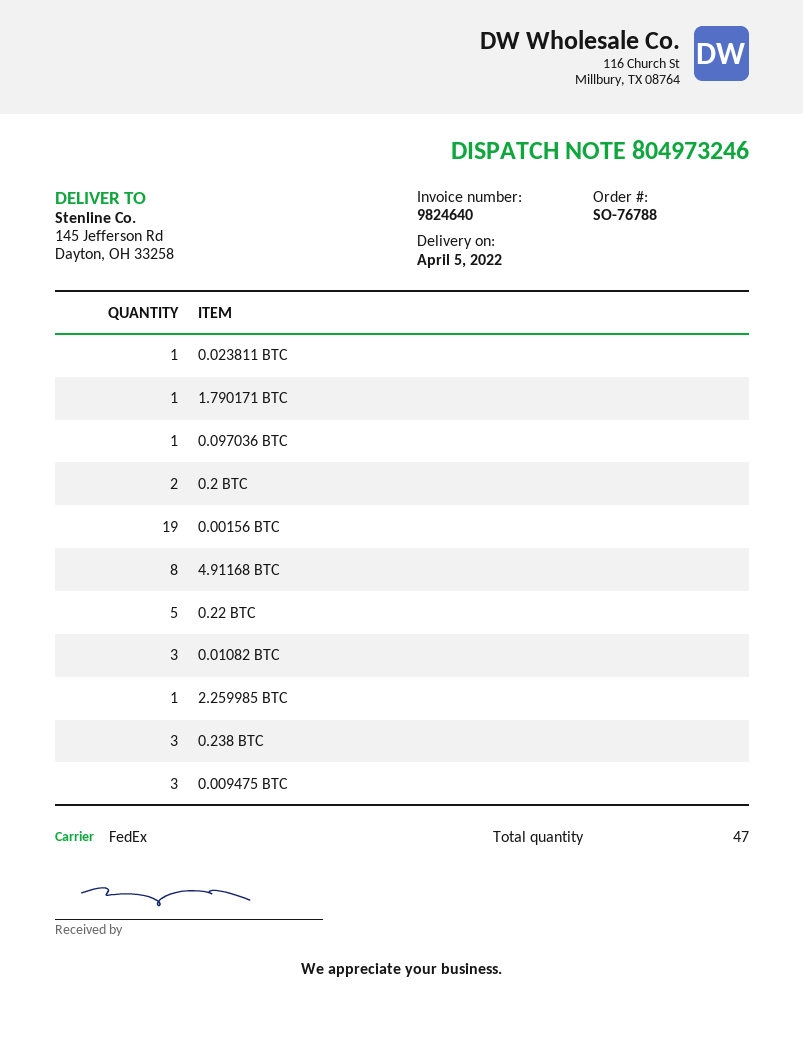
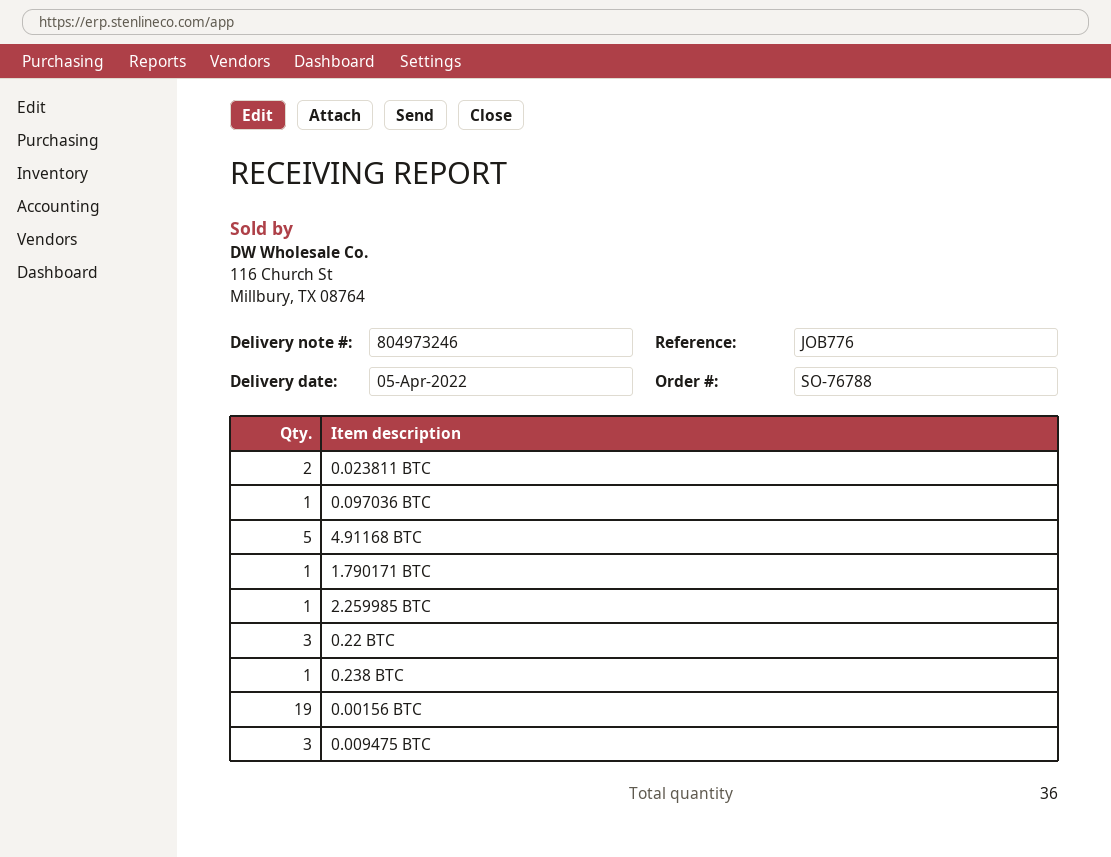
0.023811 BTC: 1 -> 2
0.2 BTC: 2 -> none
4.91168 BTC: 8 -> 5
0.22 BTC: 5 -> 3
0.01082 BTC: 3 -> none
0.238 BTC: 3 -> 1
total quantity: 47 -> 36

